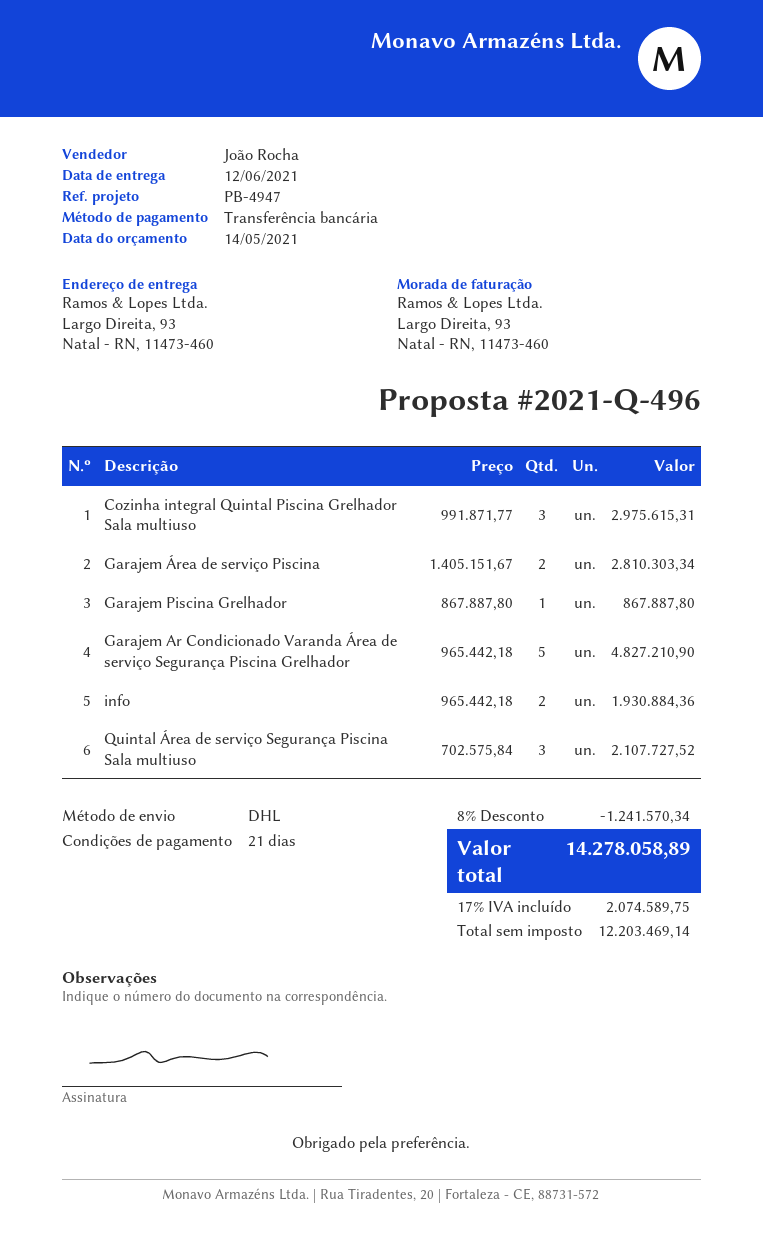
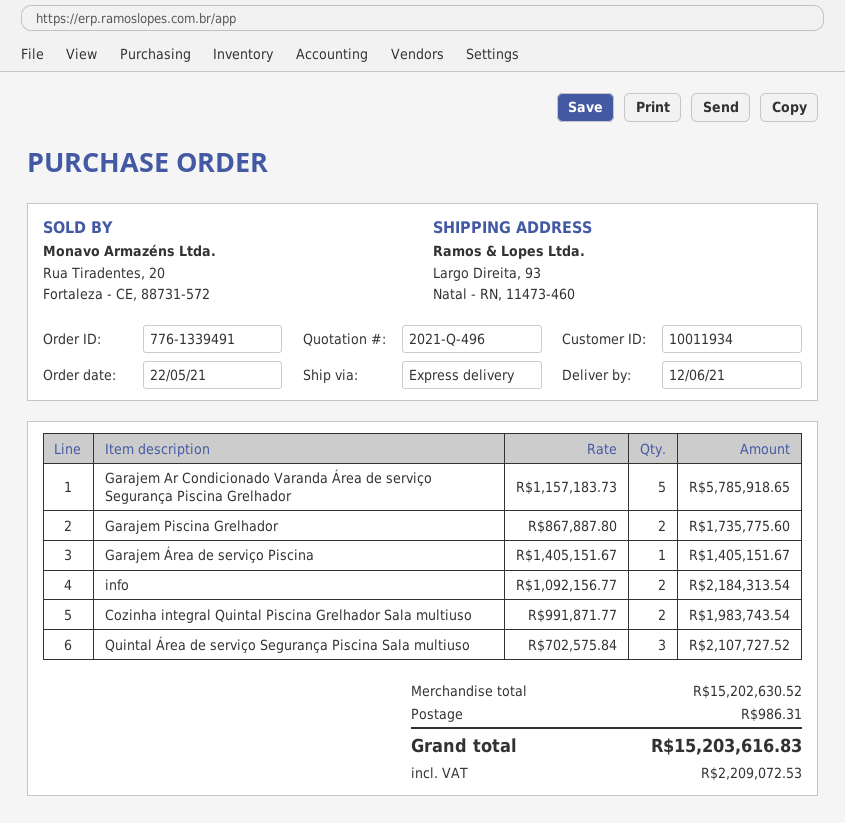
shipping method: DHL -> express
Cozinha integral Quintal Piscina Grelhador Sala multiuso: 3 x 991871.77 = 2975615.31 -> 2 x 991871.77 = 1983743.54
Garajem Área de serviço Piscina: 2 x 1405151.67 = 2810303.34 -> 1 x 1405151.67 = 1405151.67
Garajem Piscina Grelhador: 1 x 867887.80 = 867887.80 -> 2 x 867887.80 = 1735775.60
Garajem Ar Condicionado Varanda Área de serviço Segurança Piscina Grelhador: 5 x 965442.18 = 4827210.90 -> 5 x 1157183.73 = 5785918.65
info: 2 x 965442.18 = 1930884.36 -> 2 x 1092156.77 = 2184313.54
discount: 8% = 1241570.34 -> none
shipping: none -> 986.31
tax: 2074589.75 -> 2209072.53
total: 14278058.89 -> 15203616.83

